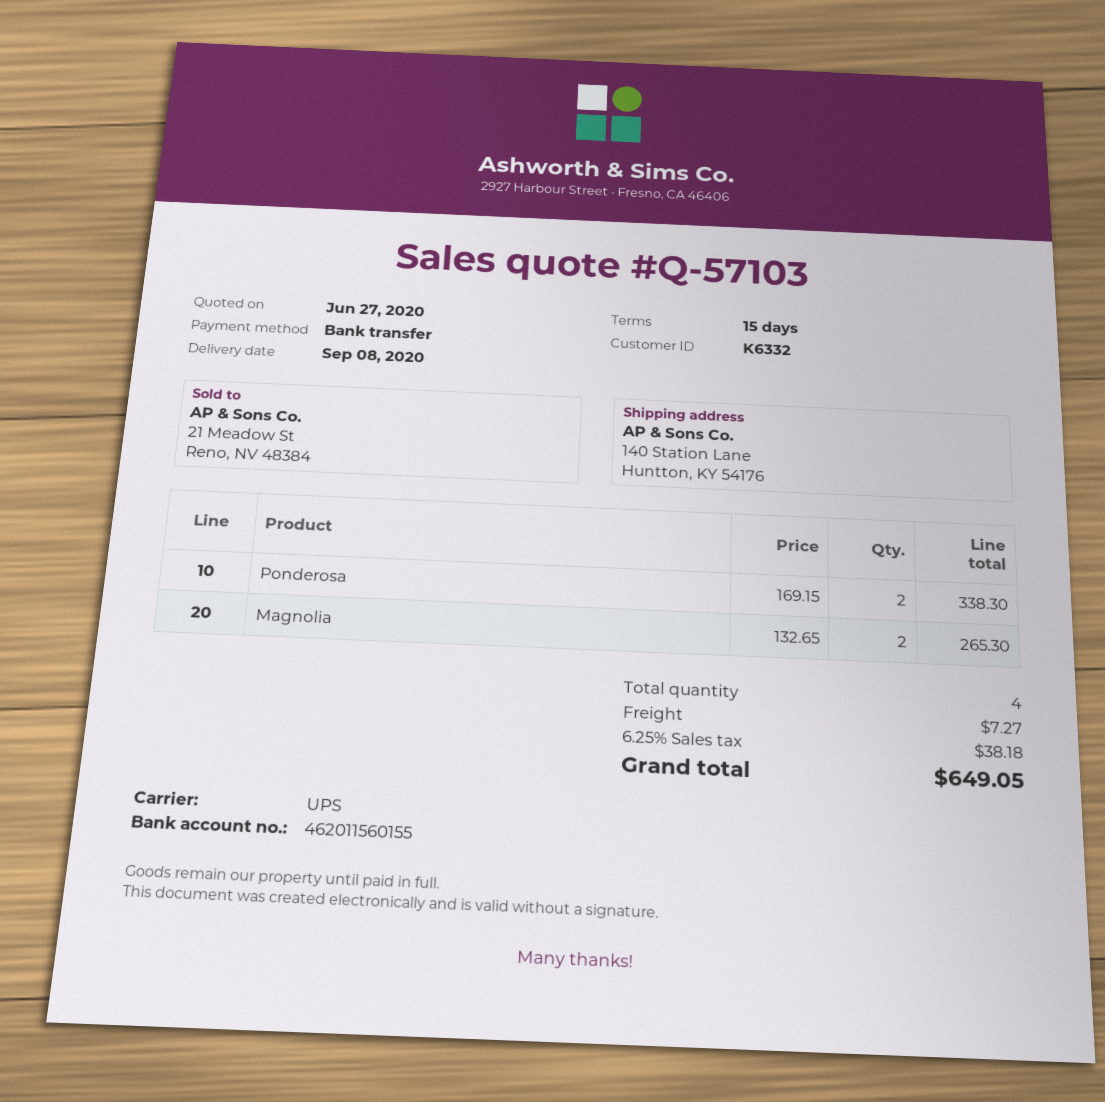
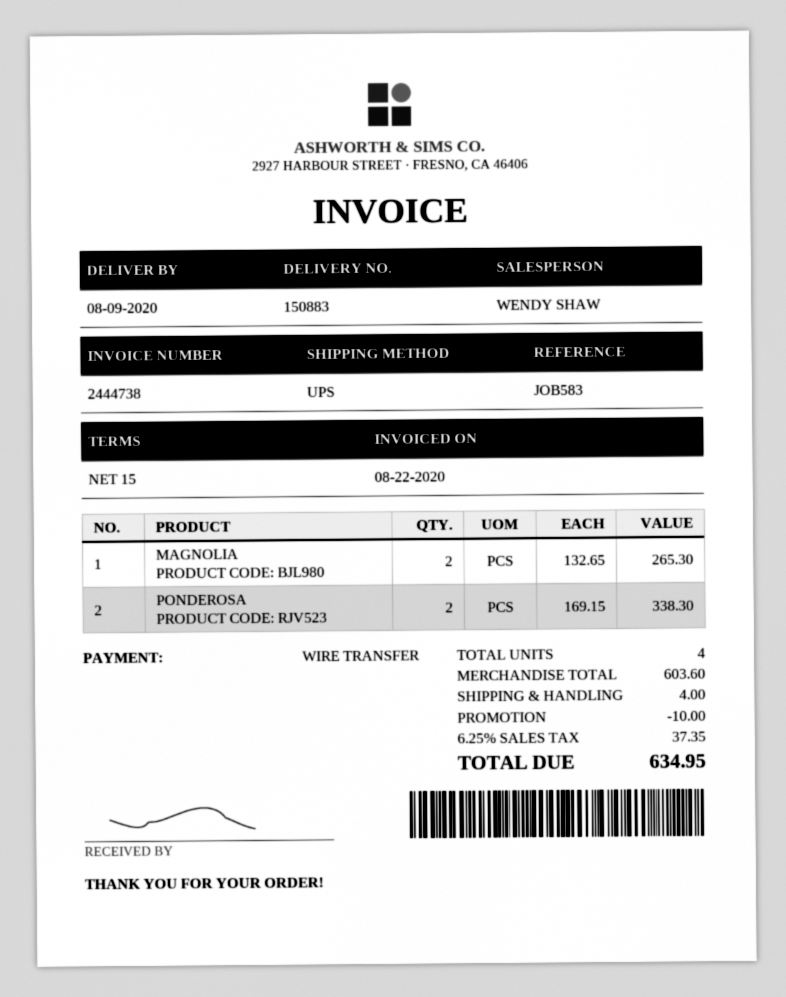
delivery date: 2020-09-08 -> 2020-08-09
discount: none -> 10.00
shipping: 7.27 -> 4.00
tax: 6.25% = 38.18 -> 6.25% = 37.35
total: 649.05 -> 634.95

